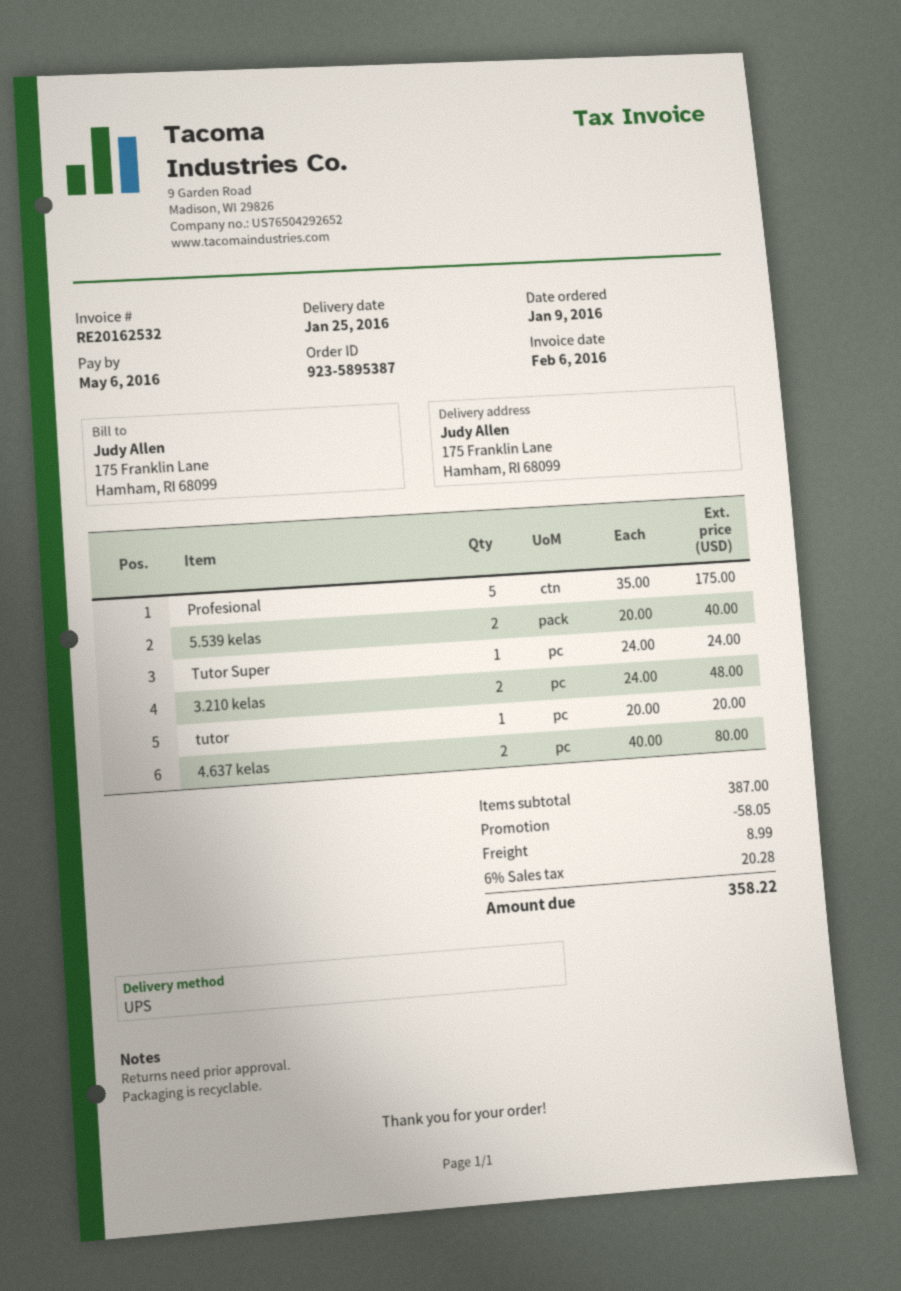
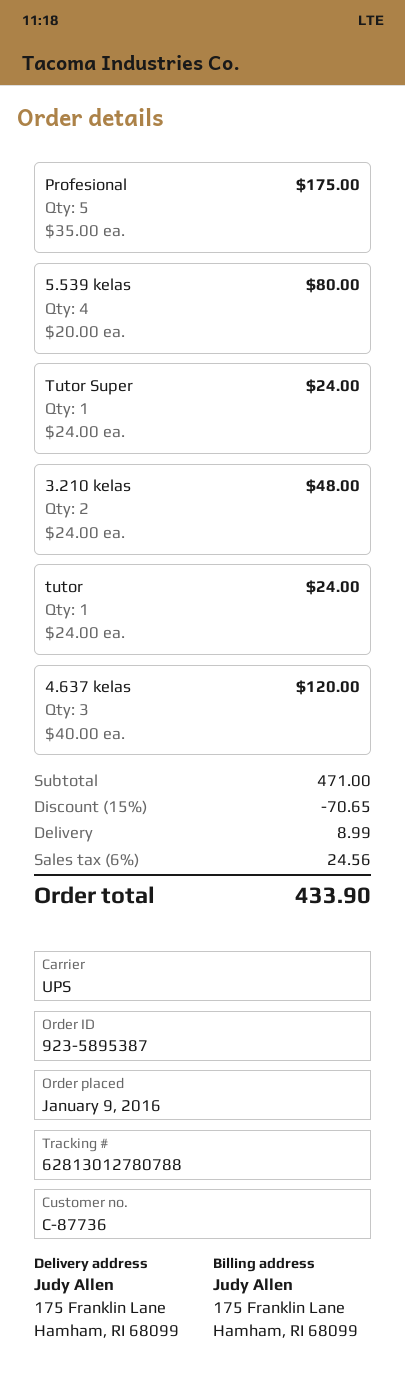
5.539 kelas: 2 x 20.00 = 40.00 -> 4 x 20.00 = 80.00
tutor: 1 x 20.00 = 20.00 -> 1 x 24.00 = 24.00
4.637 kelas: 2 x 40.00 = 80.00 -> 3 x 40.00 = 120.00
subtotal: 387.00 -> 471.00
discount: 58.05 -> 70.65
tax: 6% = 20.28 -> 6% = 24.56
total: 358.22 -> 433.90

